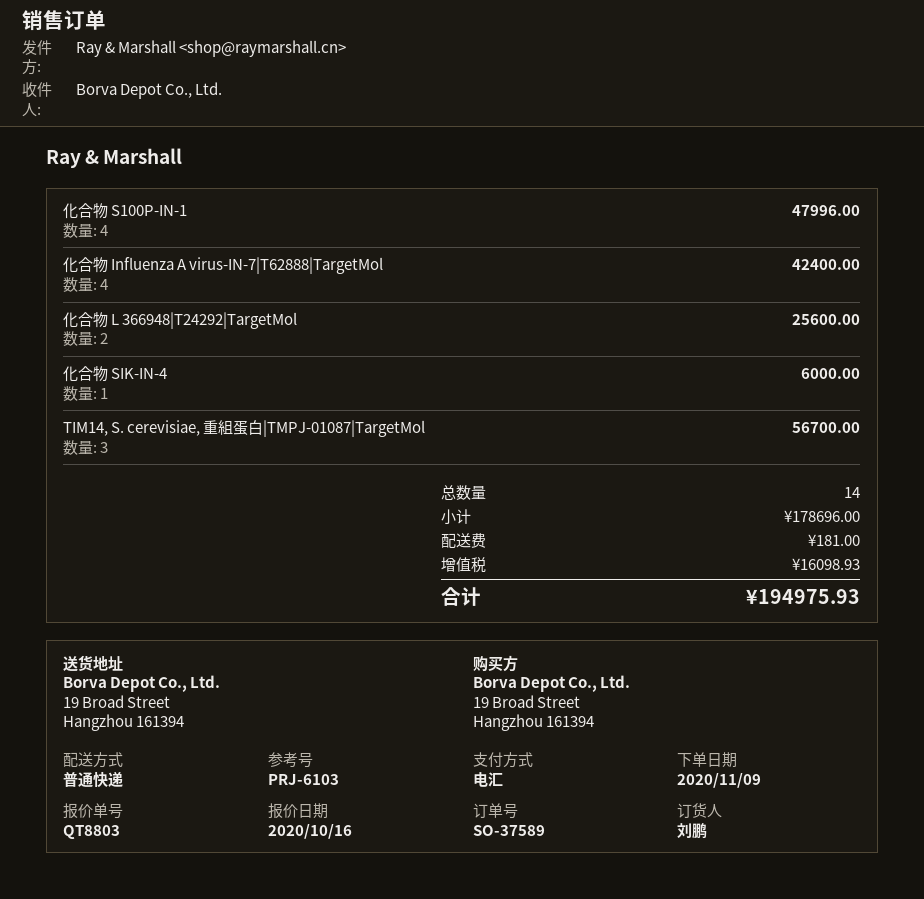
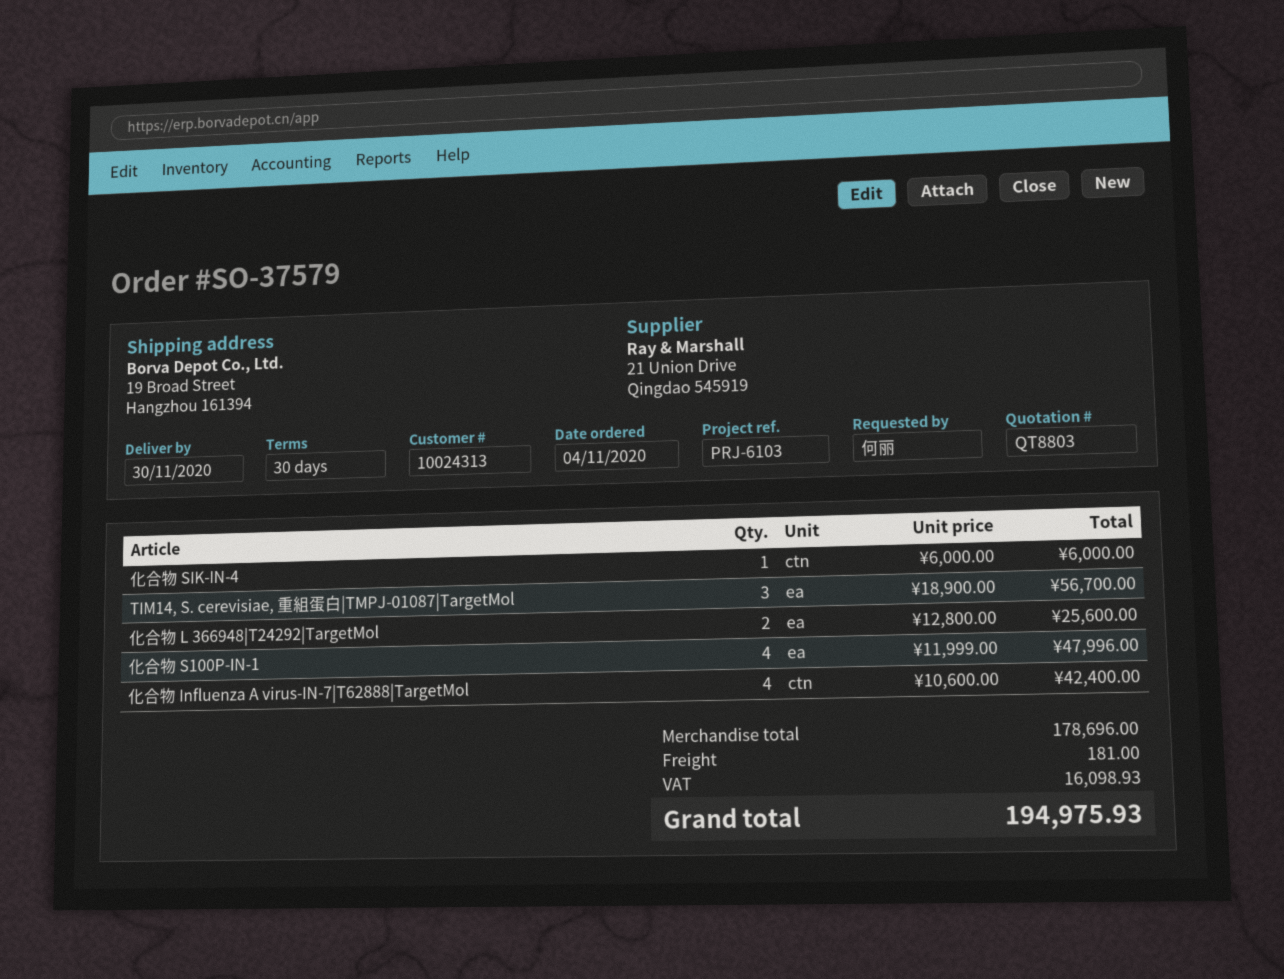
order number: SO-37589 -> SO-37579
order date: 2020-11-09 -> 2020-11-04
ordered by: 刘鹏 -> 何丽

